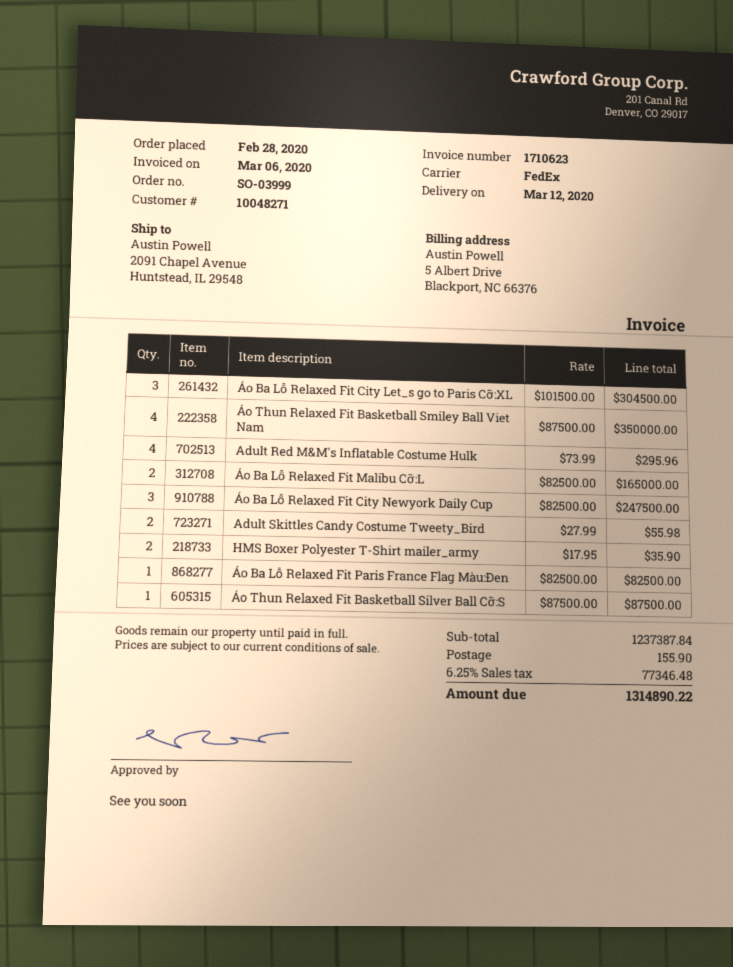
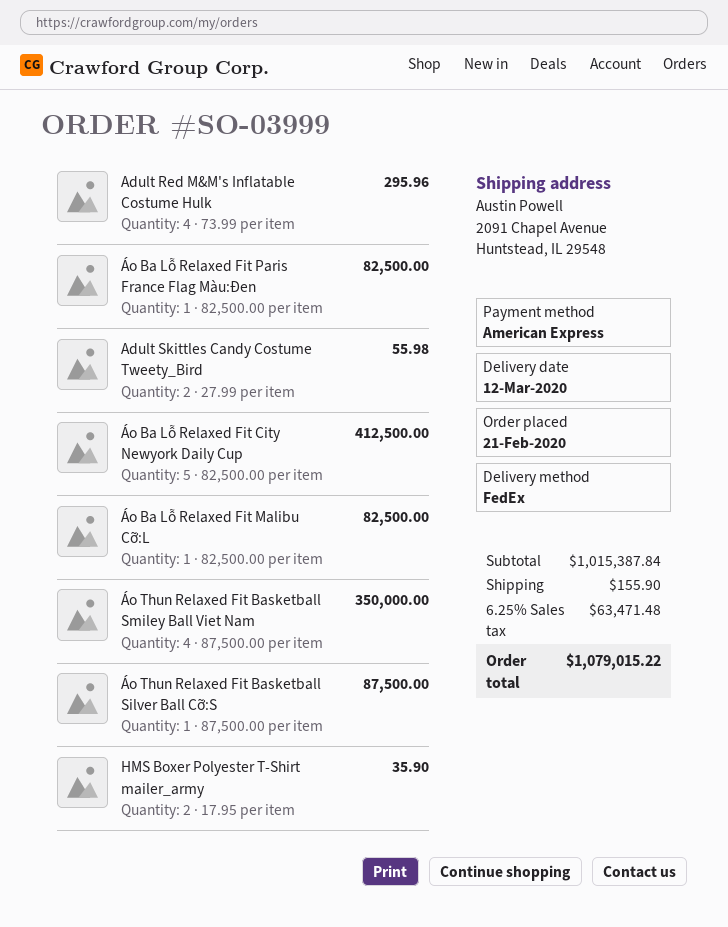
order date: 2020-02-28 -> 2020-02-21
Áo Ba Lỗ Relaxed Fit City Let_s go to Paris Cỡ:XL: 3 x 101500.00 = 304500.00 -> none
Áo Ba Lỗ Relaxed Fit Malibu Cỡ:L: 2 x 82500.00 = 165000.00 -> 1 x 82500.00 = 82500.00
Áo Ba Lỗ Relaxed Fit City Newyork Daily Cup: 3 x 82500.00 = 247500.00 -> 5 x 82500.00 = 412500.00
subtotal: 1237387.84 -> 1015387.84
tax: 6.25% = 77346.48 -> 6.25% = 63471.48
total: 1314890.22 -> 1079015.22

